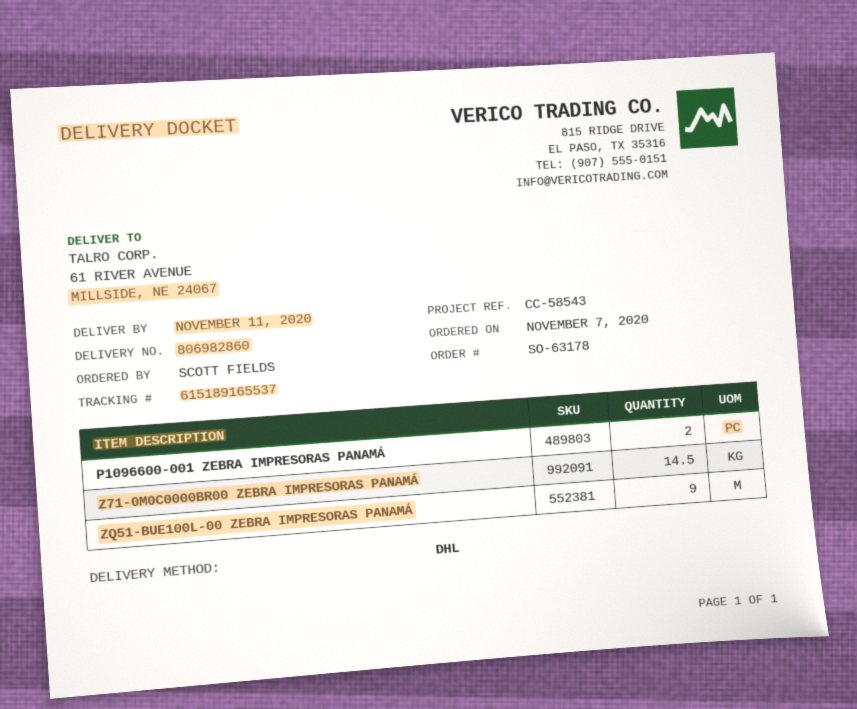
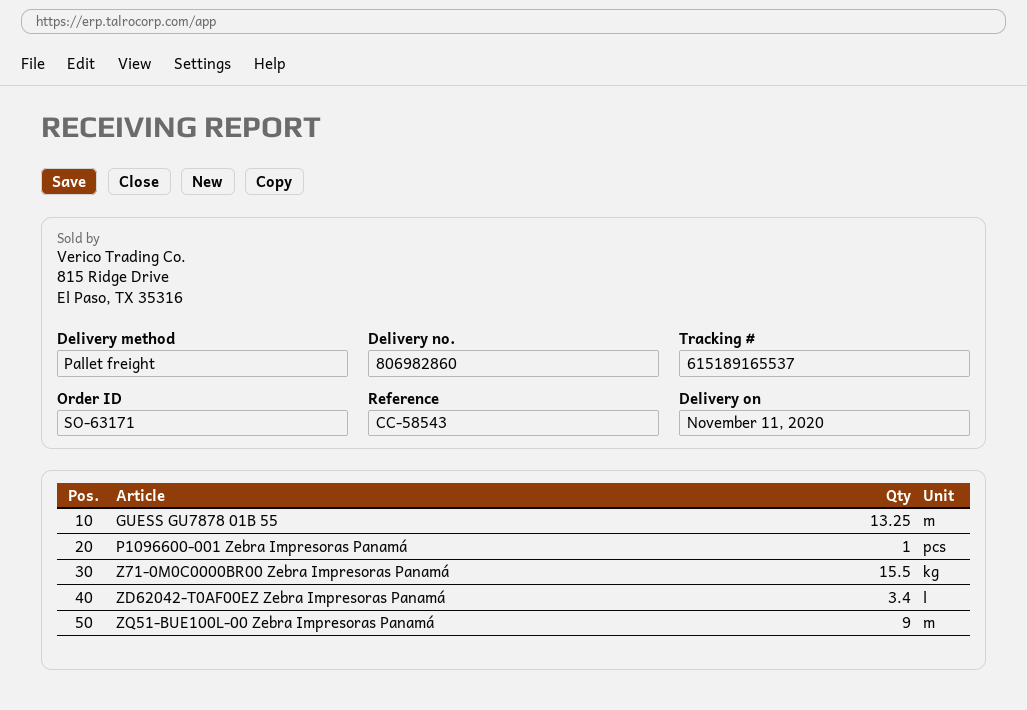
order number: SO-63178 -> SO-63171
shipping method: DHL -> pallet freight
P1096600-001 ZEBRA IMPRESORAS PANAMÁ: 2 -> 1
Z71-0M0C0000BR00 ZEBRA IMPRESORAS PANAMÁ: 14.5 -> 15.5
GUESS GU7878 01B 55: none -> 13.25
ZD62042-T0AF00EZ Zebra Impresoras Panamá: none -> 3.4

